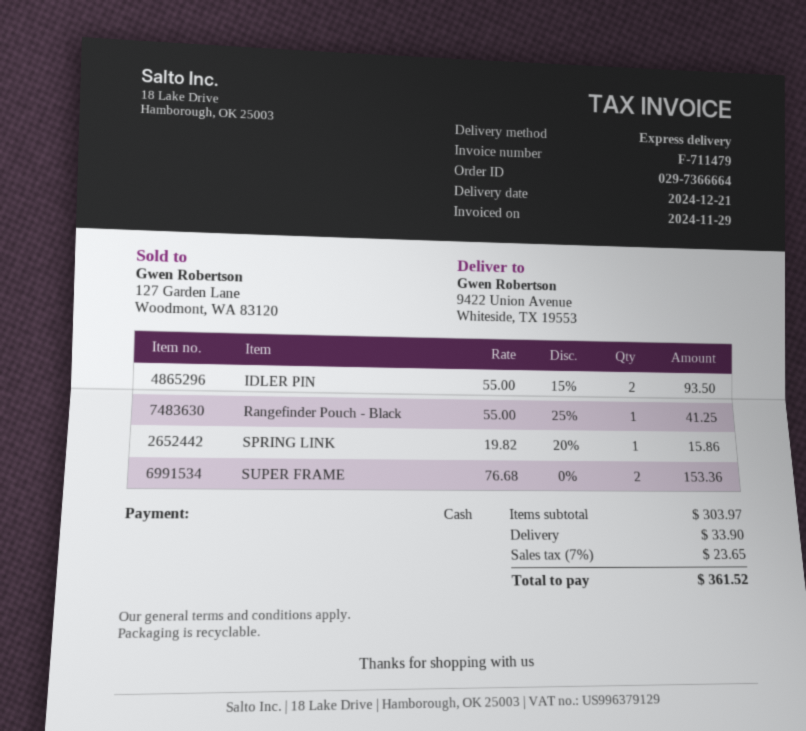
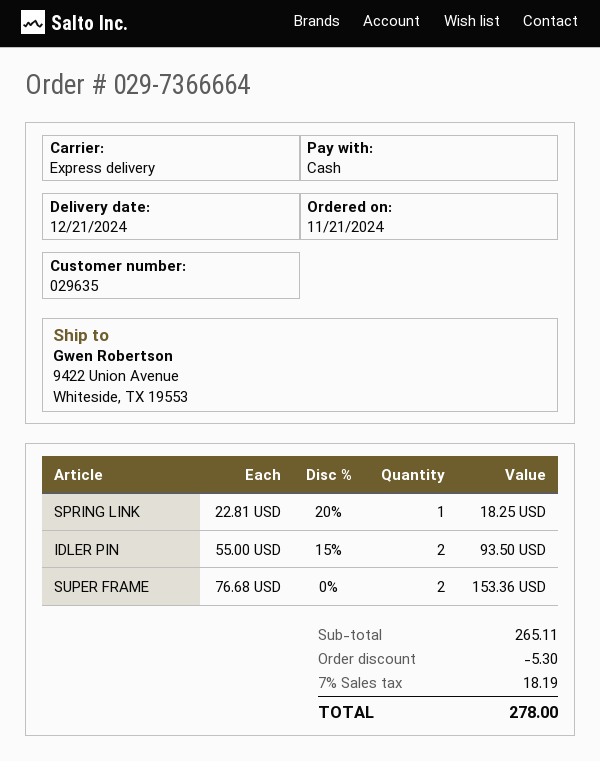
Rangefinder Pouch - Black: 1 x 55.00 - 25% = 41.25 -> none
SPRING LINK: 1 x 19.82 - 20% = 15.86 -> 1 x 22.81 - 20% = 18.25
subtotal: 303.97 -> 265.11
discount: none -> 5.30
shipping: 33.90 -> none
tax: 7% = 23.65 -> 7% = 18.19
total: 361.52 -> 278.00

